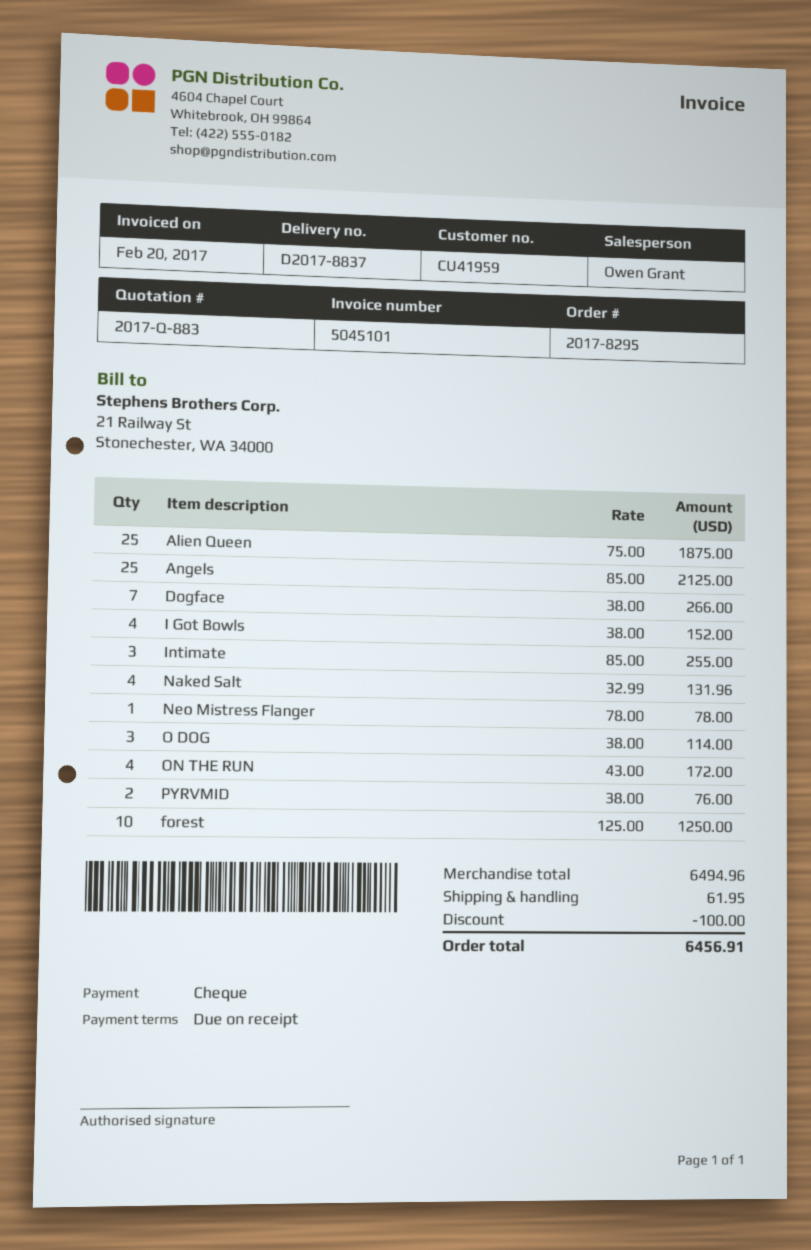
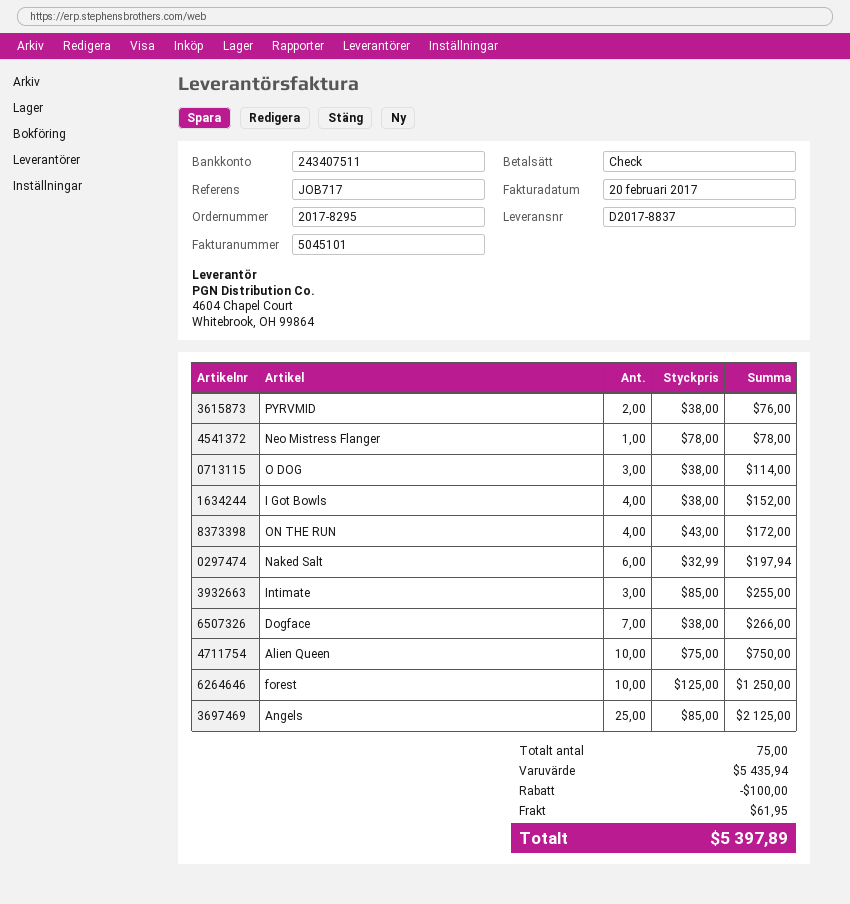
Alien Queen: 25 x 75.00 = 1875.00 -> 10 x 75.00 = 750.00
Naked Salt: 4 x 32.99 = 131.96 -> 6 x 32.99 = 197.94
subtotal: 6494.96 -> 5435.94
total: 6456.91 -> 5397.89

